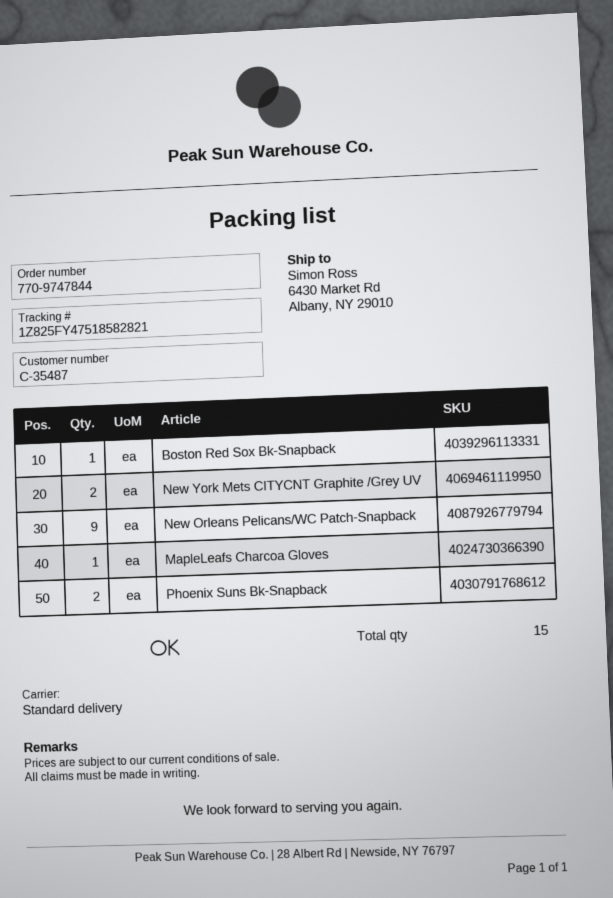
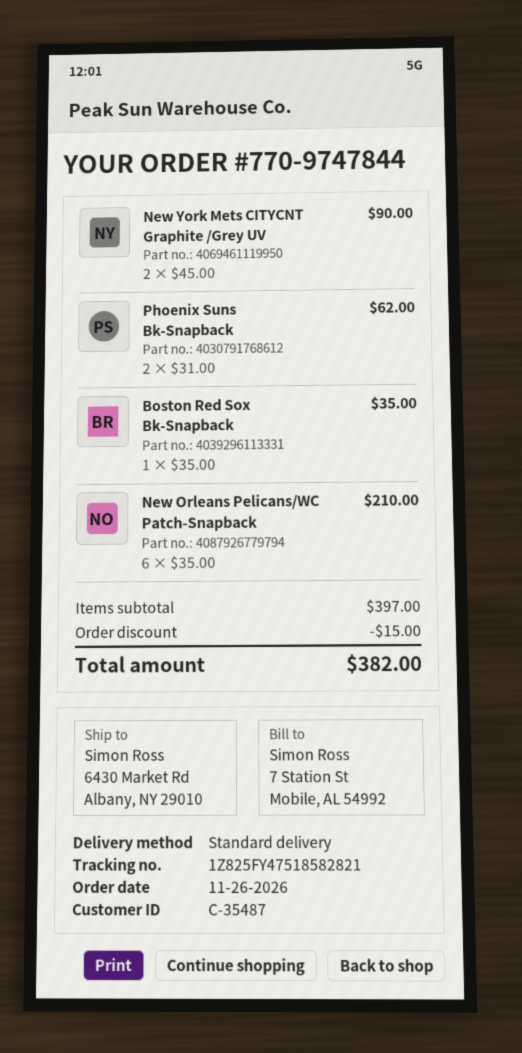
New Orleans Pelicans/WC Patch-Snapback: 9 -> 6
MapleLeafs Charcoa Gloves: 1 -> none

